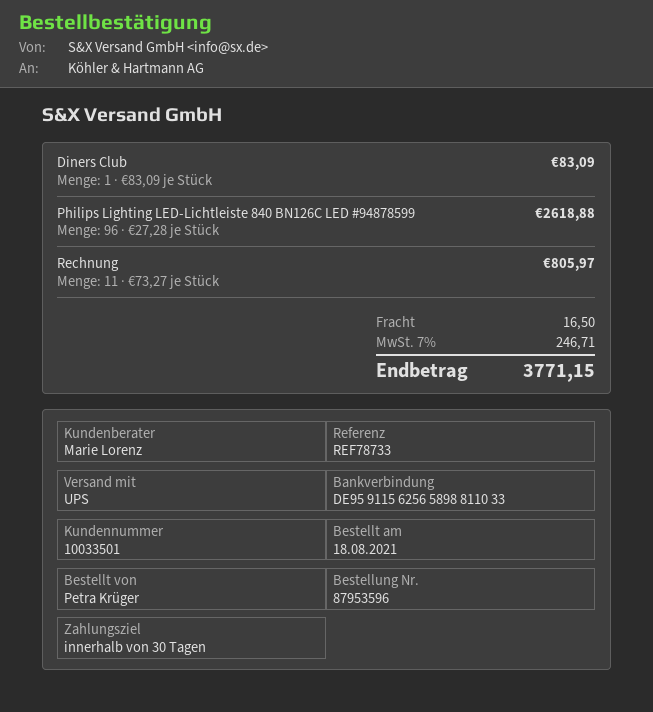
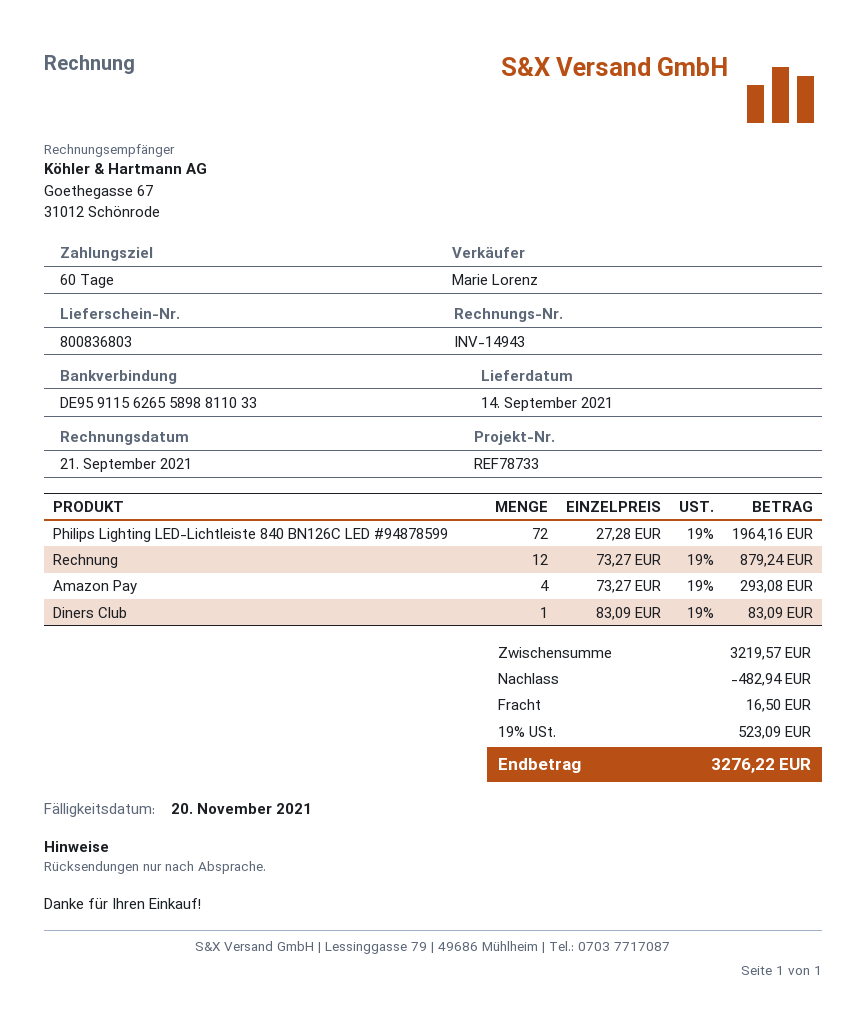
payment terms: 30 days -> 60 days
bank account: DE95911562565898811033 -> DE95911562655898811033
Philips Lighting LED-Lichtleiste 840 BN126C LED #94878599: 96 x 27.28 = 2618.88 -> 72 x 27.28 = 1964.16
Rechnung: 11 x 73.27 = 805.97 -> 12 x 73.27 = 879.24
Amazon Pay: none -> 4 x 73.27 = 293.08
discount: none -> 482.94
tax: 7% = 246.71 -> 19% = 523.09
total: 3771.15 -> 3276.22

